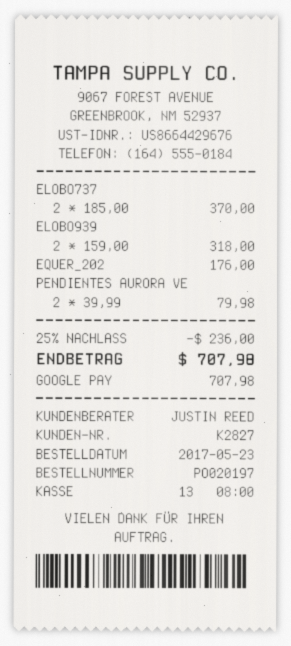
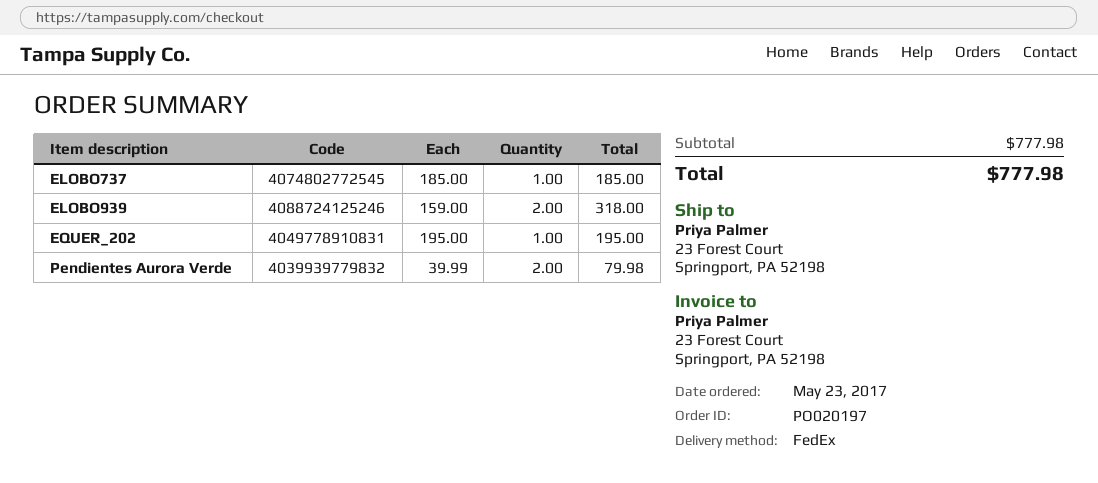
ELOBO737: 2 x 185.00 = 370.00 -> 1 x 185.00 = 185.00
EQUER_202: 1 x 176.00 = 176.00 -> 1 x 195.00 = 195.00
discount: 25% = 236.00 -> none
total: 707.98 -> 777.98

